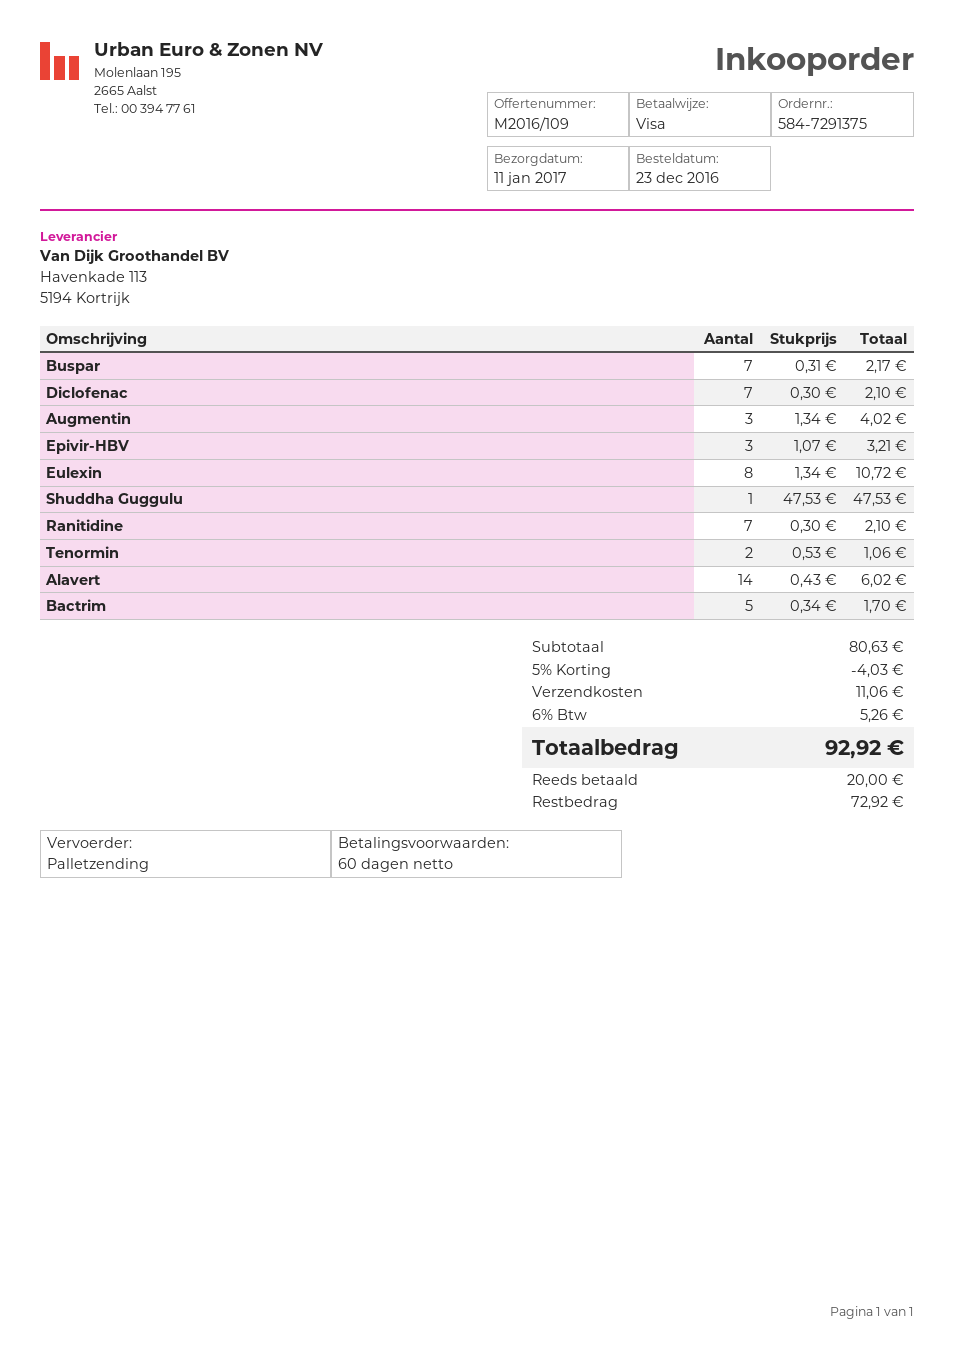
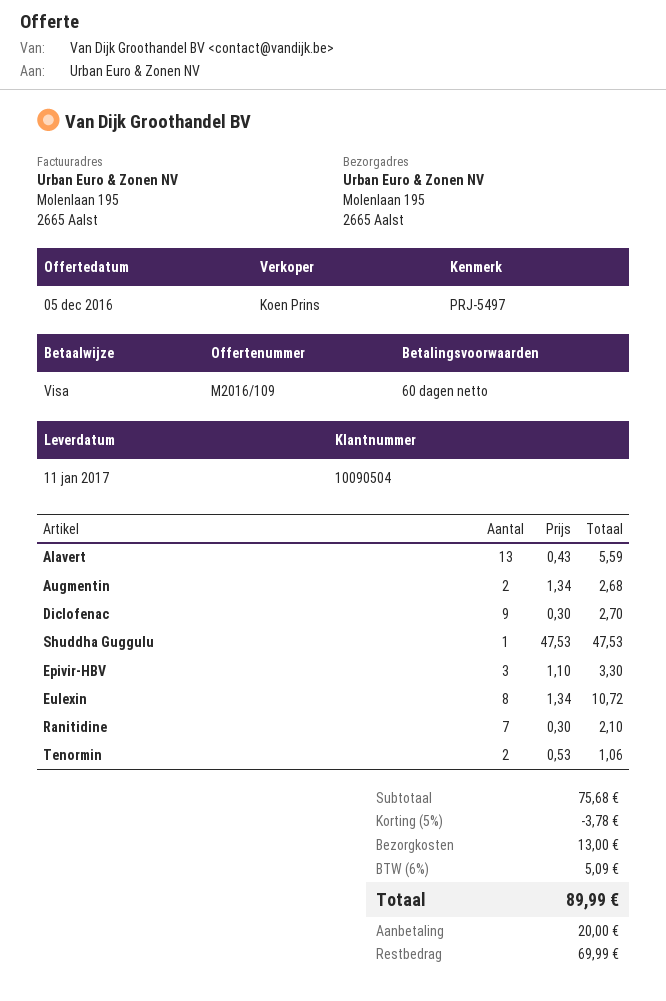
Buspar: 7 x 0.31 = 2.17 -> none
Diclofenac: 7 x 0.30 = 2.10 -> 9 x 0.30 = 2.70
Augmentin: 3 x 1.34 = 4.02 -> 2 x 1.34 = 2.68
Epivir-HBV: 3 x 1.07 = 3.21 -> 3 x 1.10 = 3.30
Alavert: 14 x 0.43 = 6.02 -> 13 x 0.43 = 5.59
Bactrim: 5 x 0.34 = 1.70 -> none
subtotal: 80.63 -> 75.68
discount: 5% = 4.03 -> 5% = 3.78
shipping: 11.06 -> 13.00
tax: 6% = 5.26 -> 6% = 5.09
total: 92.92 -> 89.99
balance: 72.92 -> 69.99

